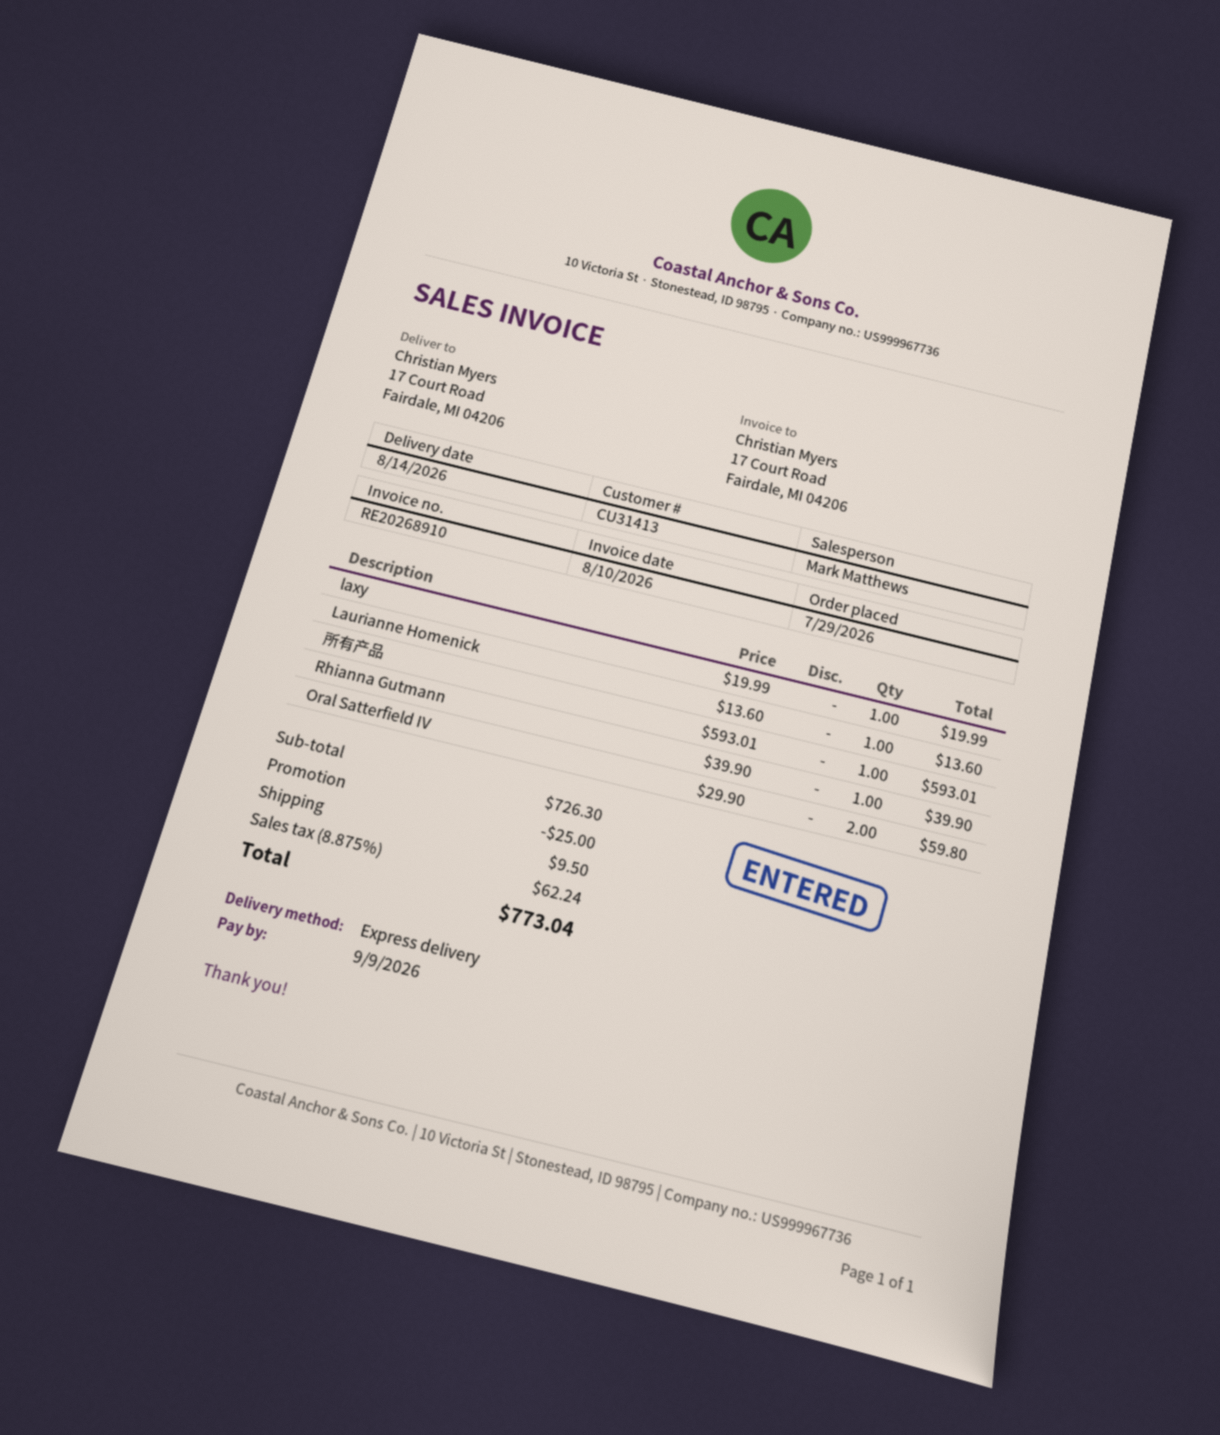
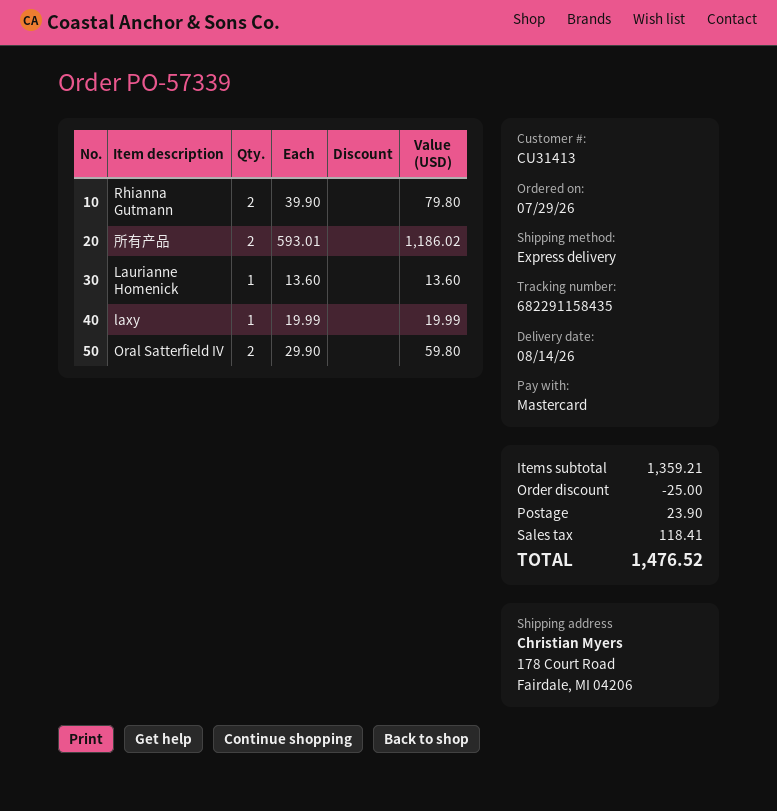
ship to: 17 Court Road, Fairdale, MI 04206 -> 178 Court Road, Fairdale, MI 04206
所有产品: 1 x 593.01 = 593.01 -> 2 x 593.01 = 1186.02
Rhianna Gutmann: 1 x 39.90 = 39.90 -> 2 x 39.90 = 79.80
subtotal: 726.30 -> 1359.21
shipping: 9.50 -> 23.90
tax: 62.24 -> 118.41
total: 773.04 -> 1476.52

